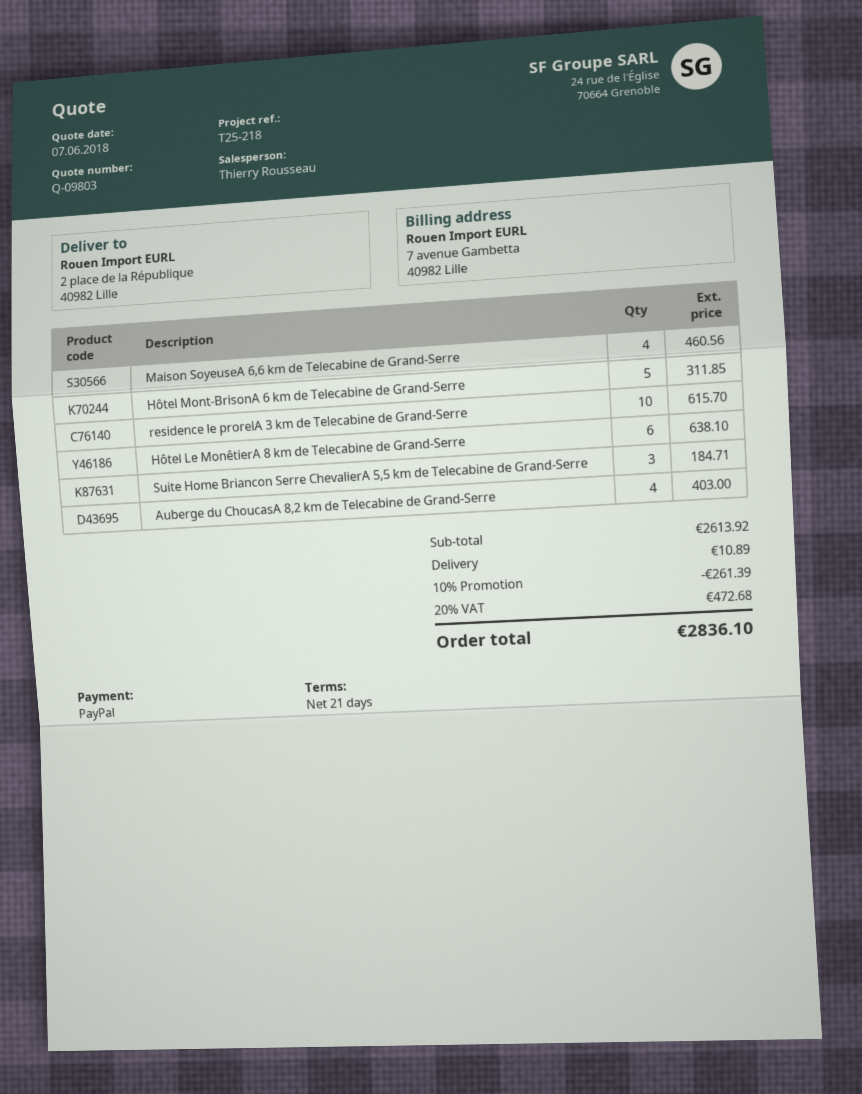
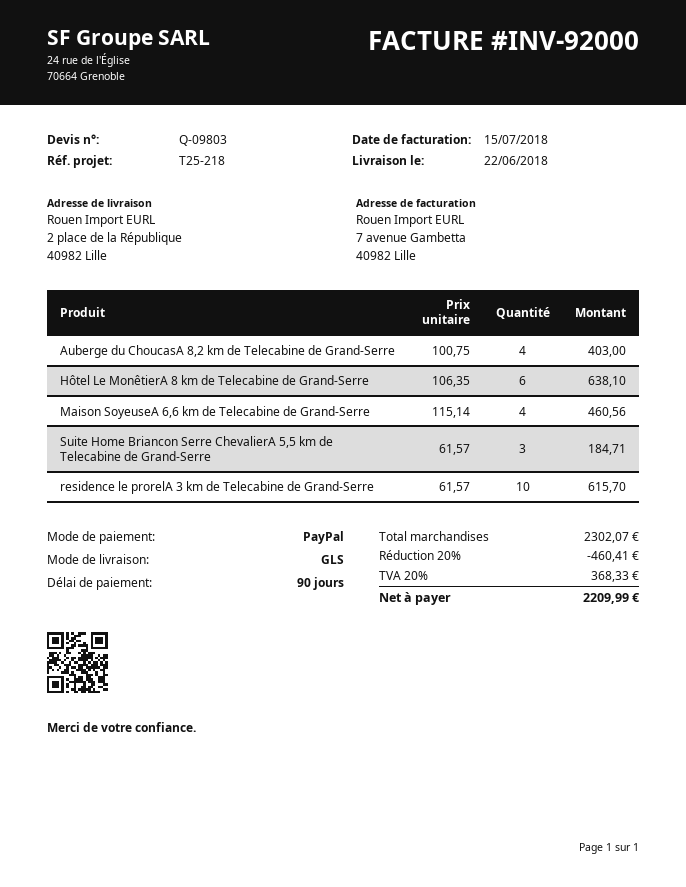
payment terms: 21 days -> 90 days
Hôtel Mont-BrisonA 6 km de Telecabine de Grand-Serre: 5 for 311.85 -> none
subtotal: 2613.92 -> 2302.07
discount: 10% = 261.39 -> 20% = 460.41
shipping: 10.89 -> none
tax: 20% = 472.68 -> 20% = 368.33
total: 2836.10 -> 2209.99

